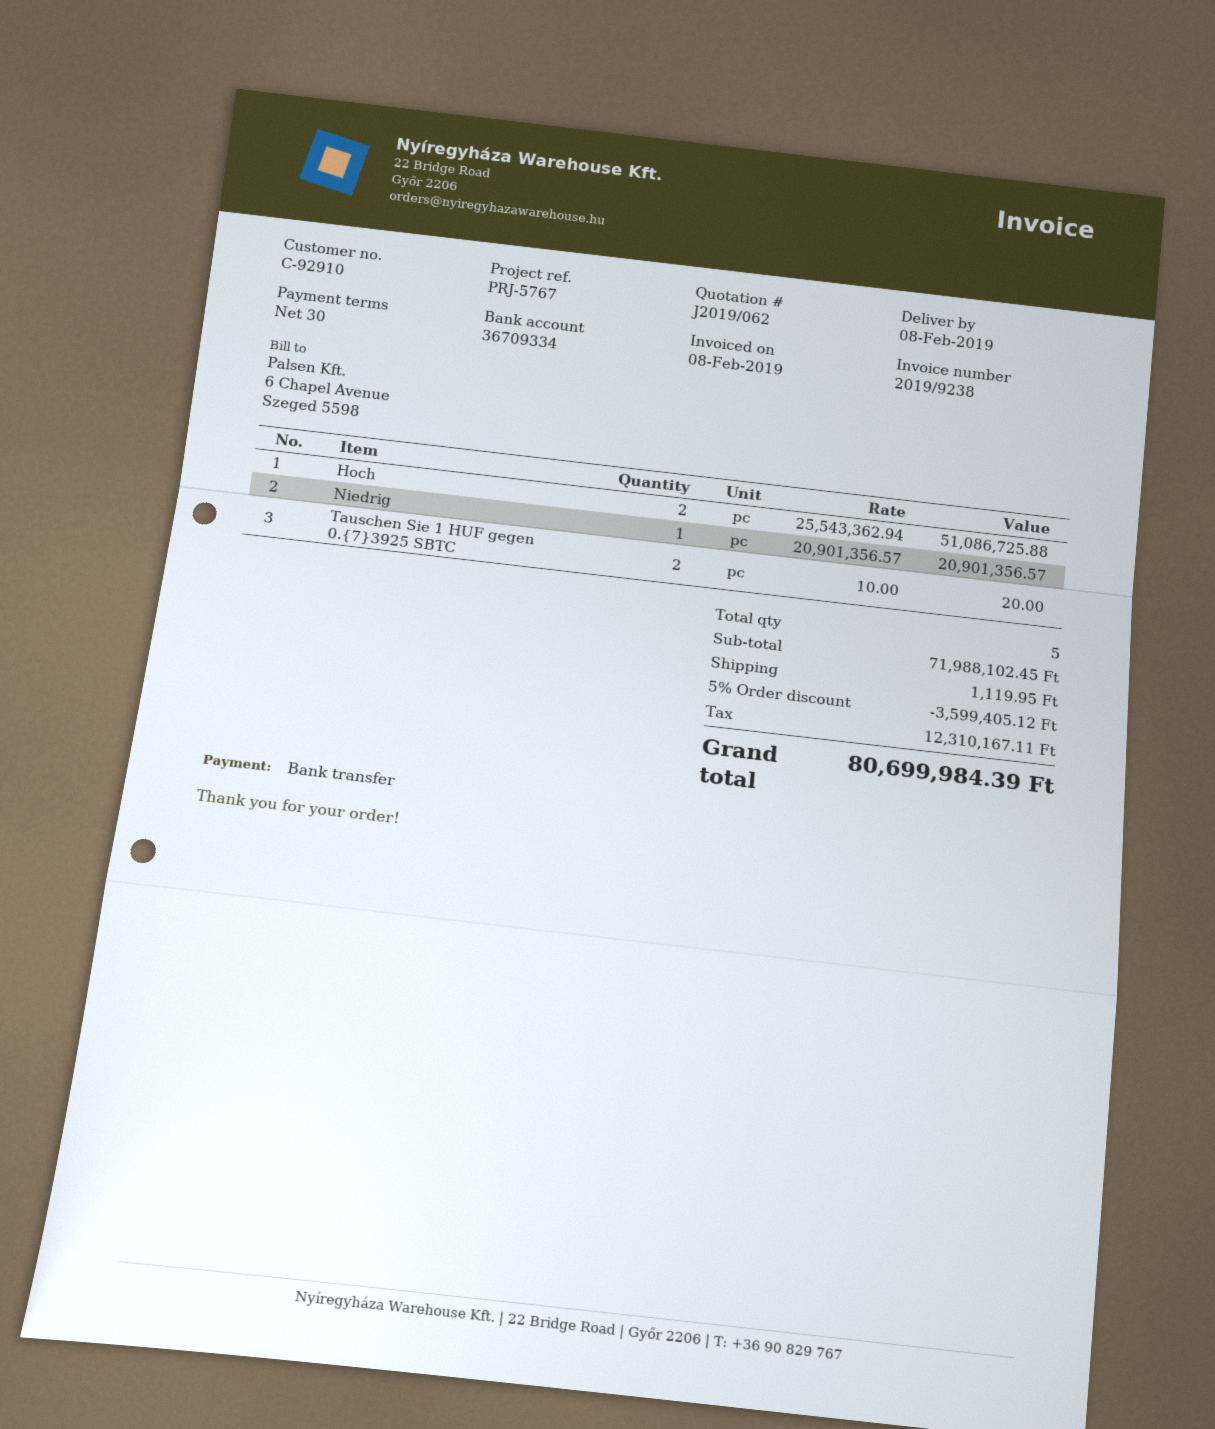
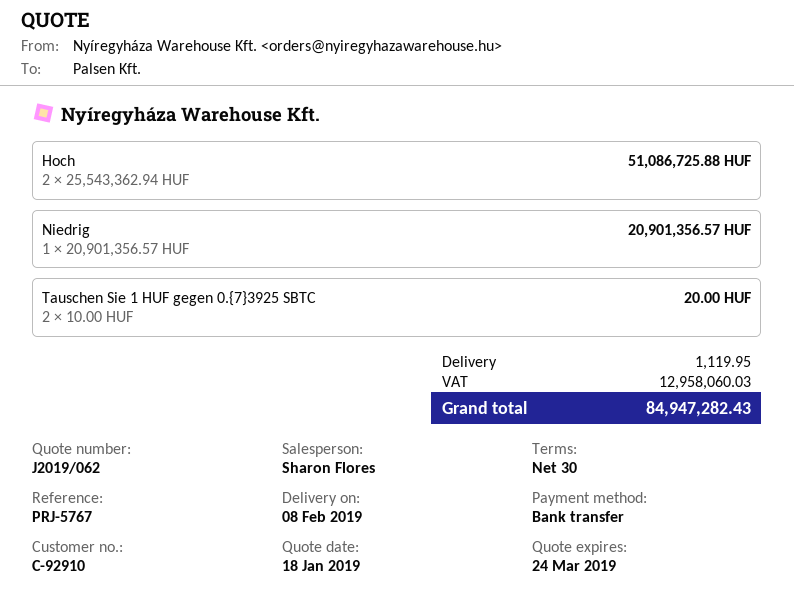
discount: 5% = 3599405.12 -> none
tax: 12310167.11 -> 12958060.03
total: 80699984.39 -> 84947282.43

